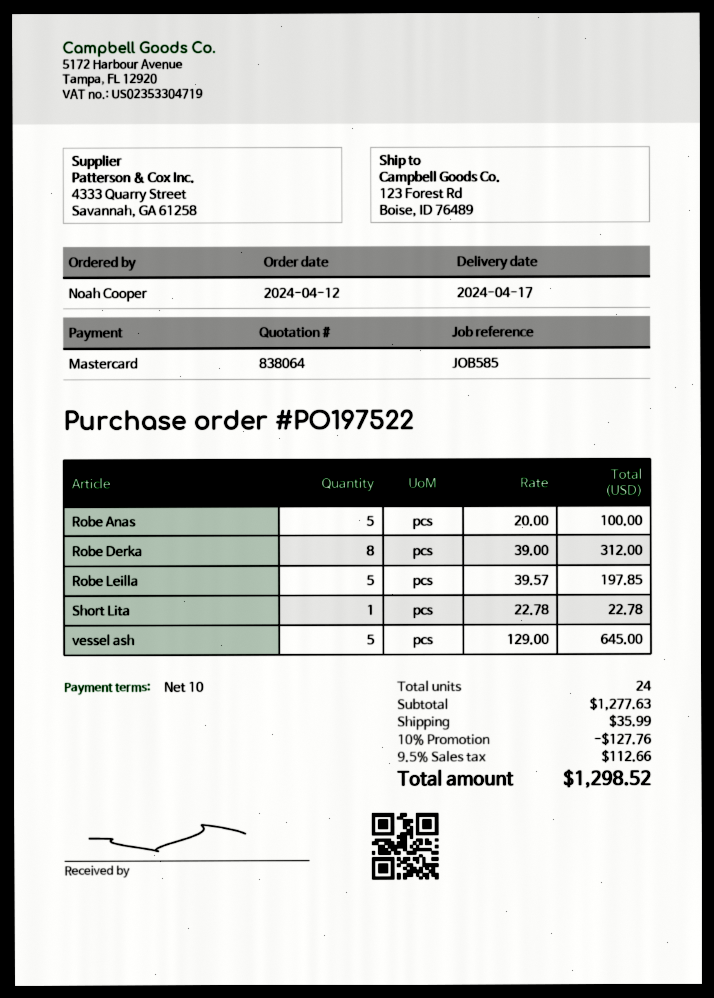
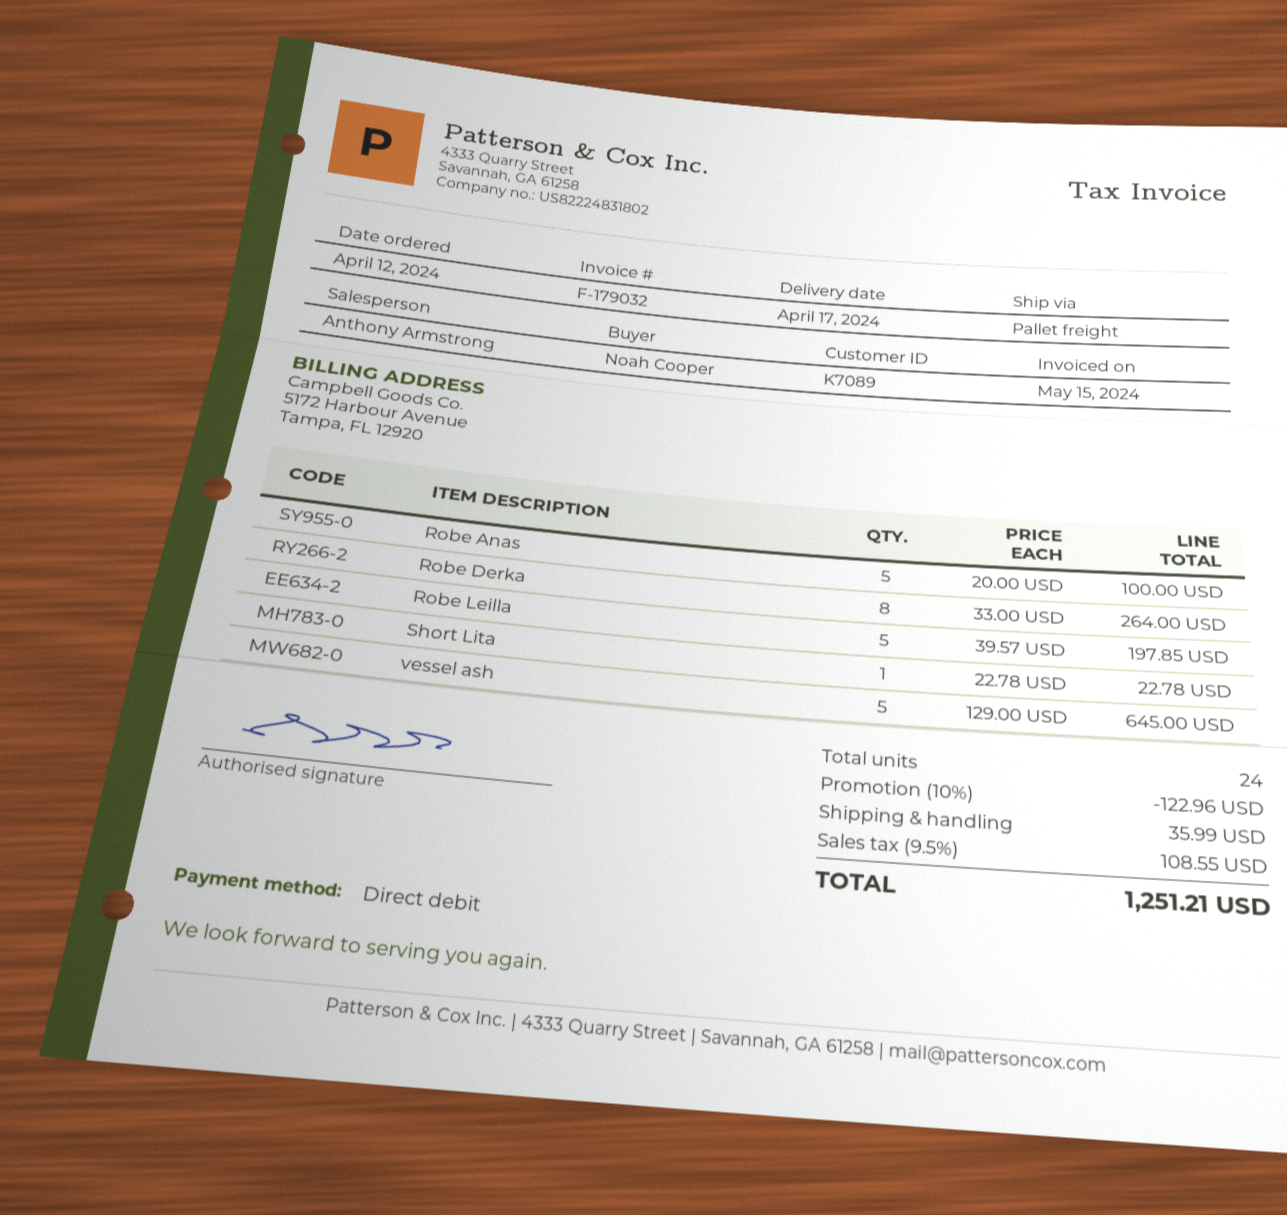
payment method: Mastercard -> direct debit
Robe Derka: 8 x 39.00 = 312.00 -> 8 x 33.00 = 264.00
discount: 10% = 127.76 -> 10% = 122.96
tax: 9.5% = 112.66 -> 9.5% = 108.55
total: 1298.52 -> 1251.21

